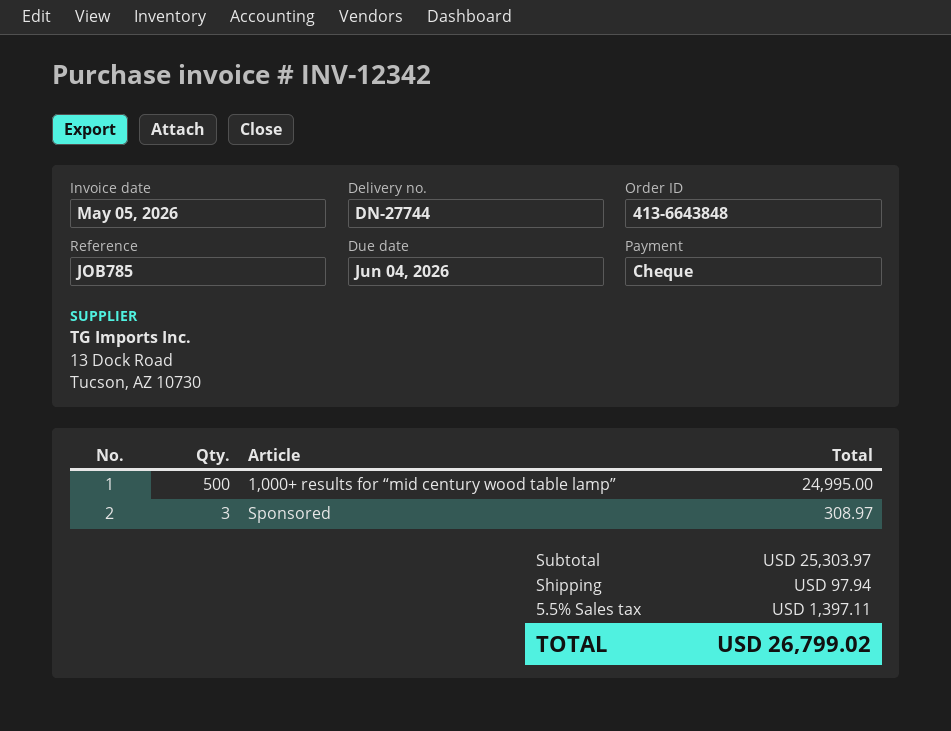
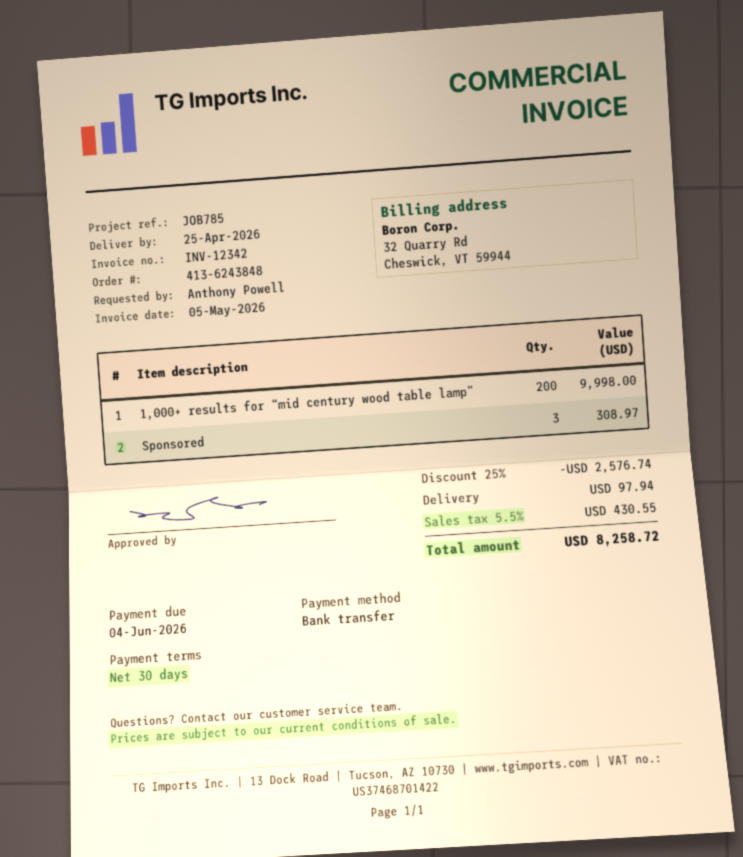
order number: 413-6643848 -> 413-6243848
payment method: cheque -> bank transfer
1,000+ results for “mid century wood table lamp”: 500 for 24995.00 -> 200 for 9998.00
discount: none -> 25% = 2576.74
tax: 5.5% = 1397.11 -> 5.5% = 430.55
total: 26799.02 -> 8258.72

